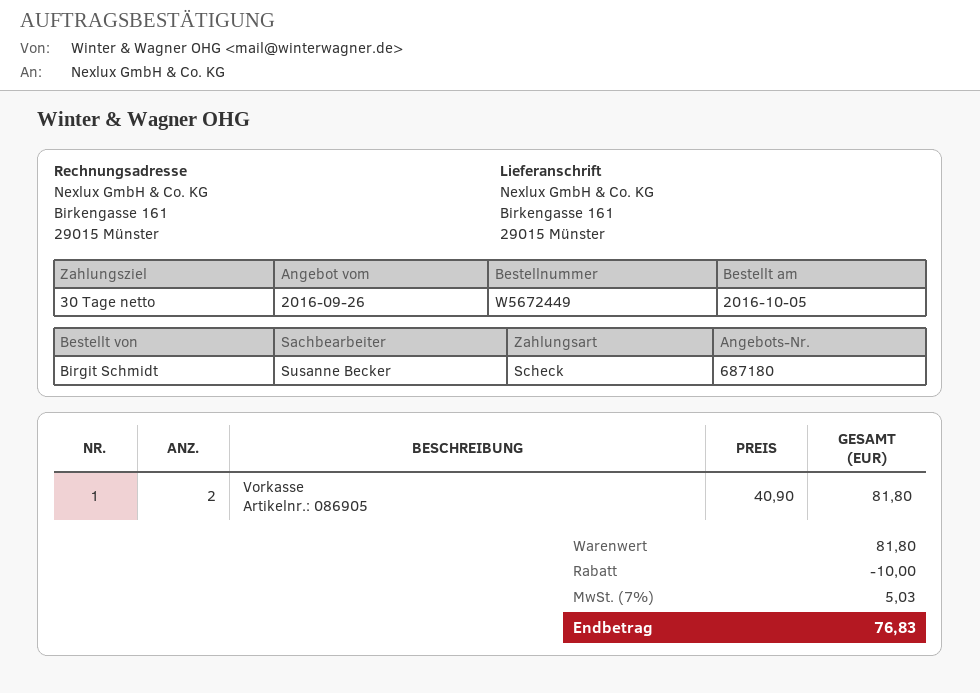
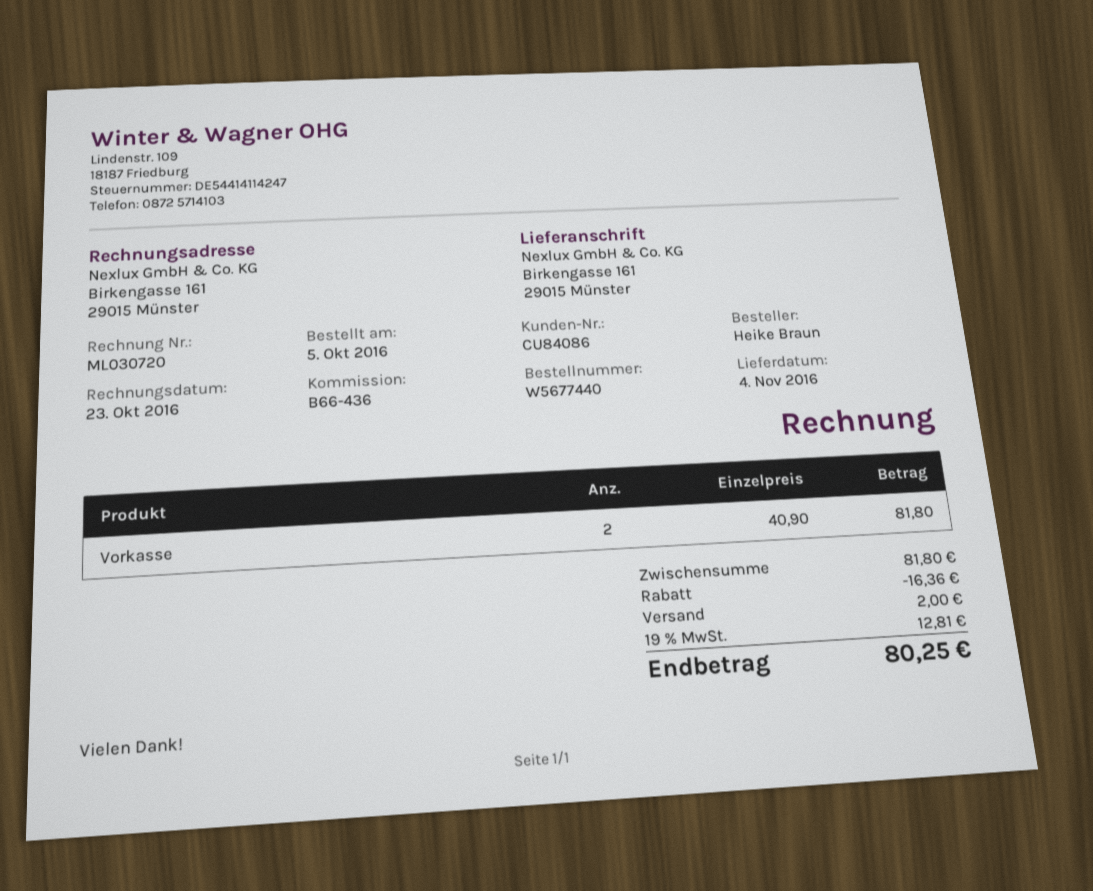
order number: W5672449 -> W5677440
ordered by: Birgit Schmidt -> Heike Braun
discount: 10.00 -> 16.36
shipping: none -> 2.00
tax: 7% = 5.03 -> 19% = 12.81
total: 76.83 -> 80.25

